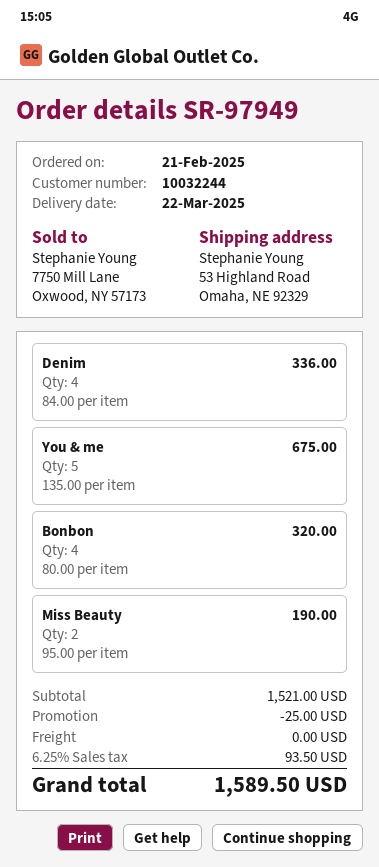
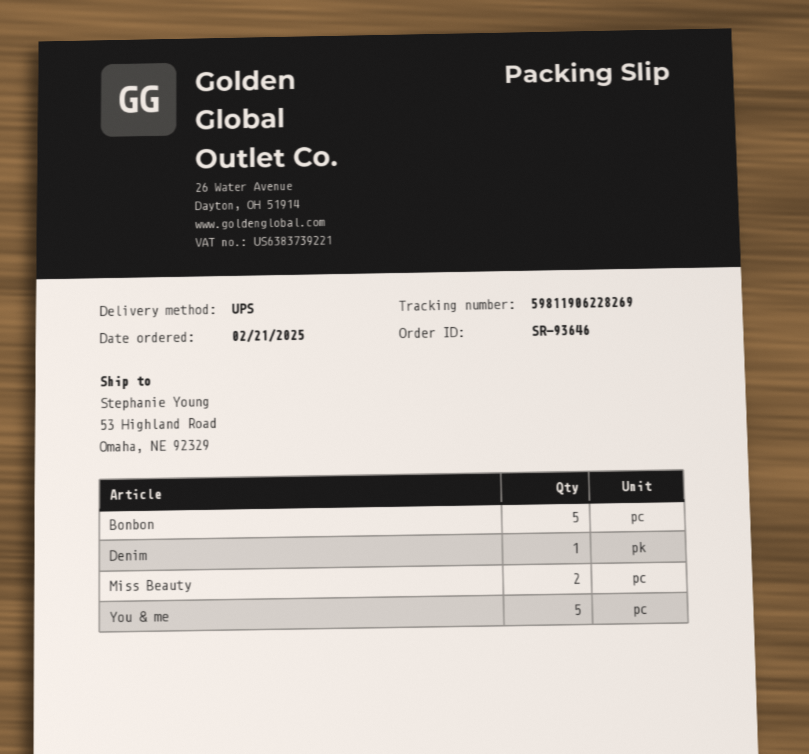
order number: SR-97949 -> SR-93646
Denim: 4 -> 1
Bonbon: 4 -> 5

